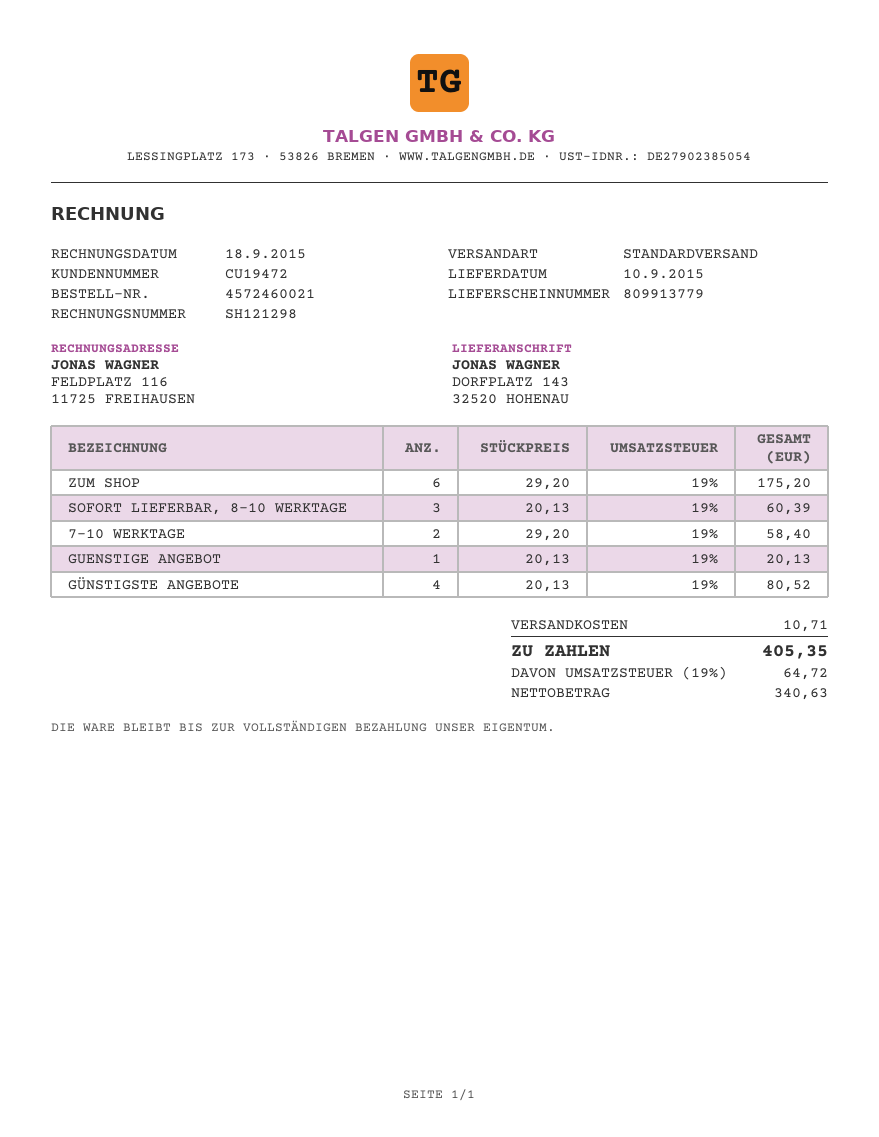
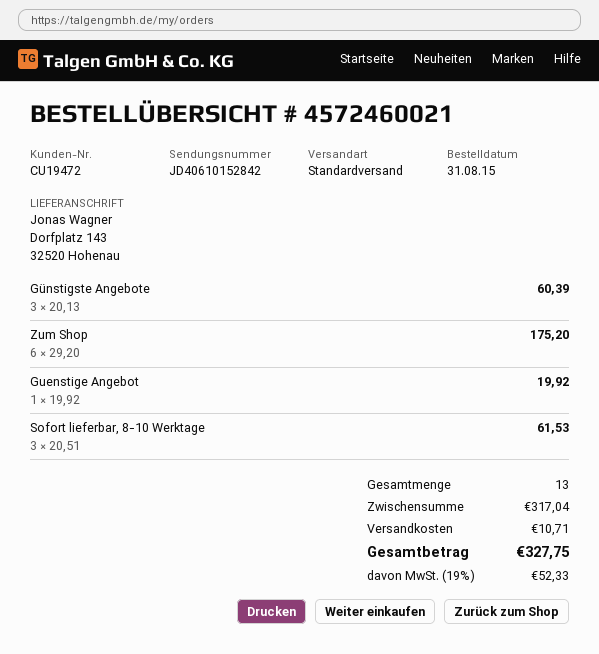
SOFORT LIEFERBAR, 8-10 WERKTAGE: 3 x 20.13 = 60.39 -> 3 x 20.51 = 61.53
7-10 WERKTAGE: 2 x 29.20 = 58.40 -> none
GUENSTIGE ANGEBOT: 1 x 20.13 = 20.13 -> 1 x 19.92 = 19.92
GÜNSTIGSTE ANGEBOTE: 4 x 20.13 = 80.52 -> 3 x 20.13 = 60.39
tax: 19% = 64.72 -> 19% = 52.33
total: 405.35 -> 327.75

